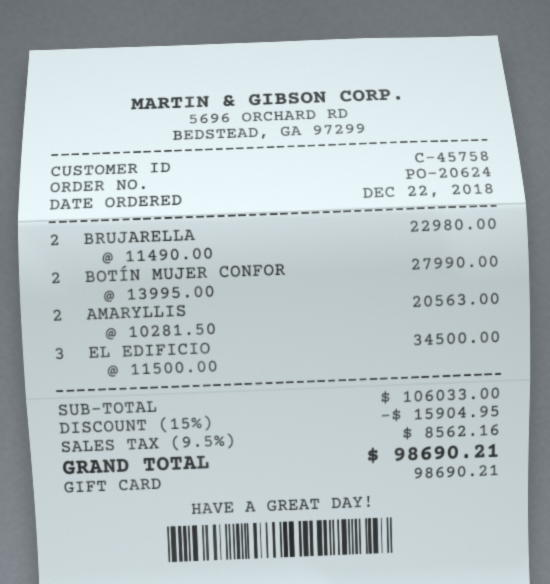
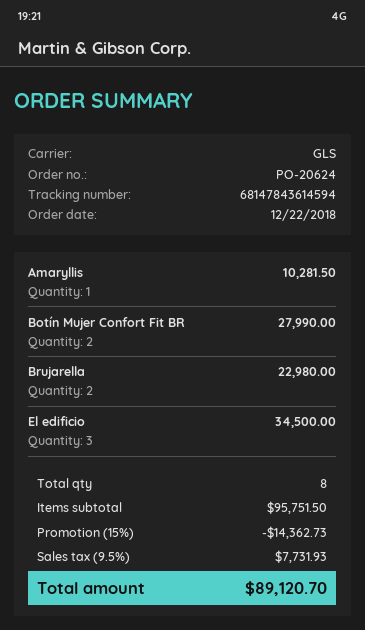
AMARYLLIS: 2 for 20563.00 -> 1 for 10281.50
subtotal: 106033.00 -> 95751.50
discount: 15% = 15904.95 -> 15% = 14362.73
tax: 9.5% = 8562.16 -> 9.5% = 7731.93
total: 98690.21 -> 89120.70

